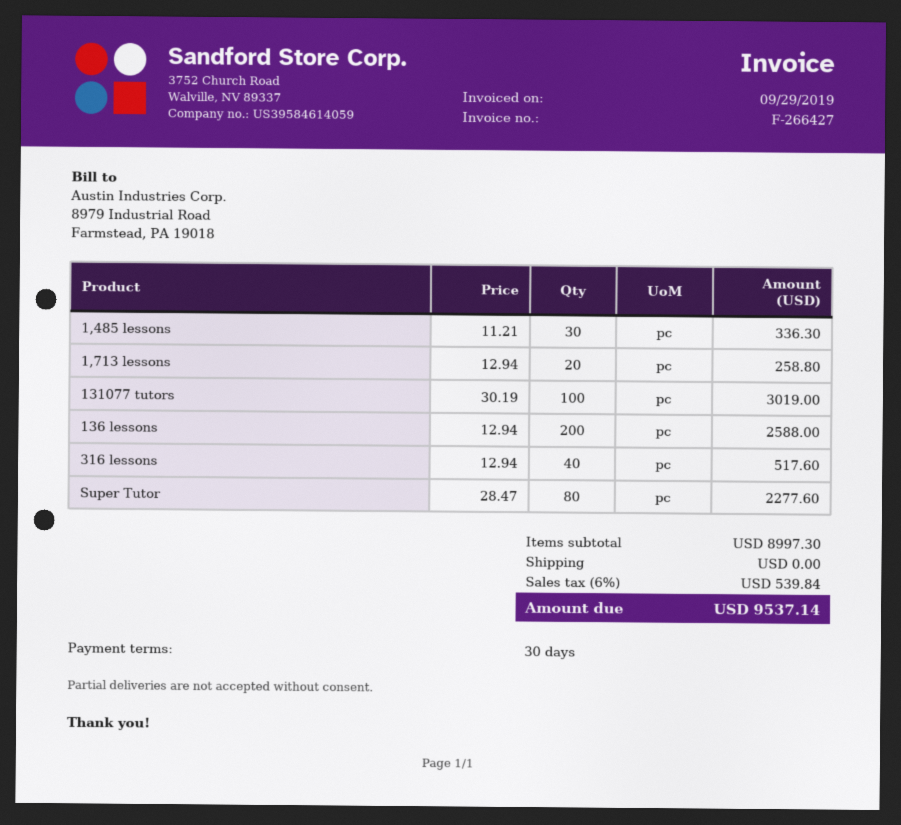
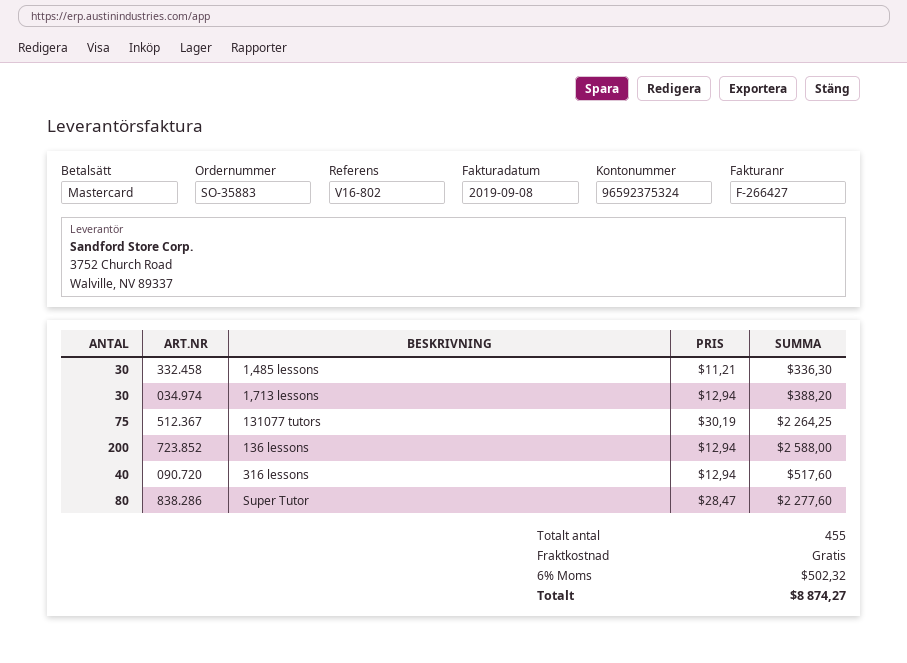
invoice date: 2019-09-29 -> 2019-09-08
1,713 lessons: 20 x 12.94 = 258.80 -> 30 x 12.94 = 388.20
131077 tutors: 100 x 30.19 = 3019.00 -> 75 x 30.19 = 2264.25
tax: 6% = 539.84 -> 6% = 502.32
total: 9537.14 -> 8874.27

